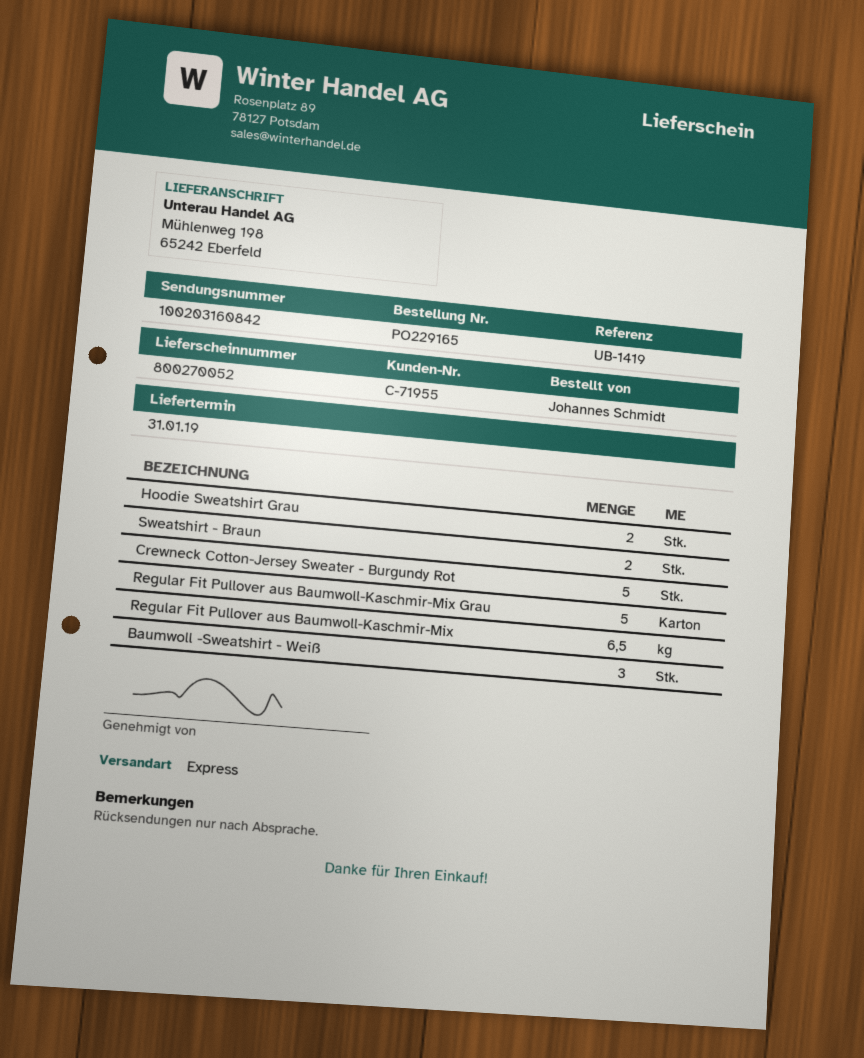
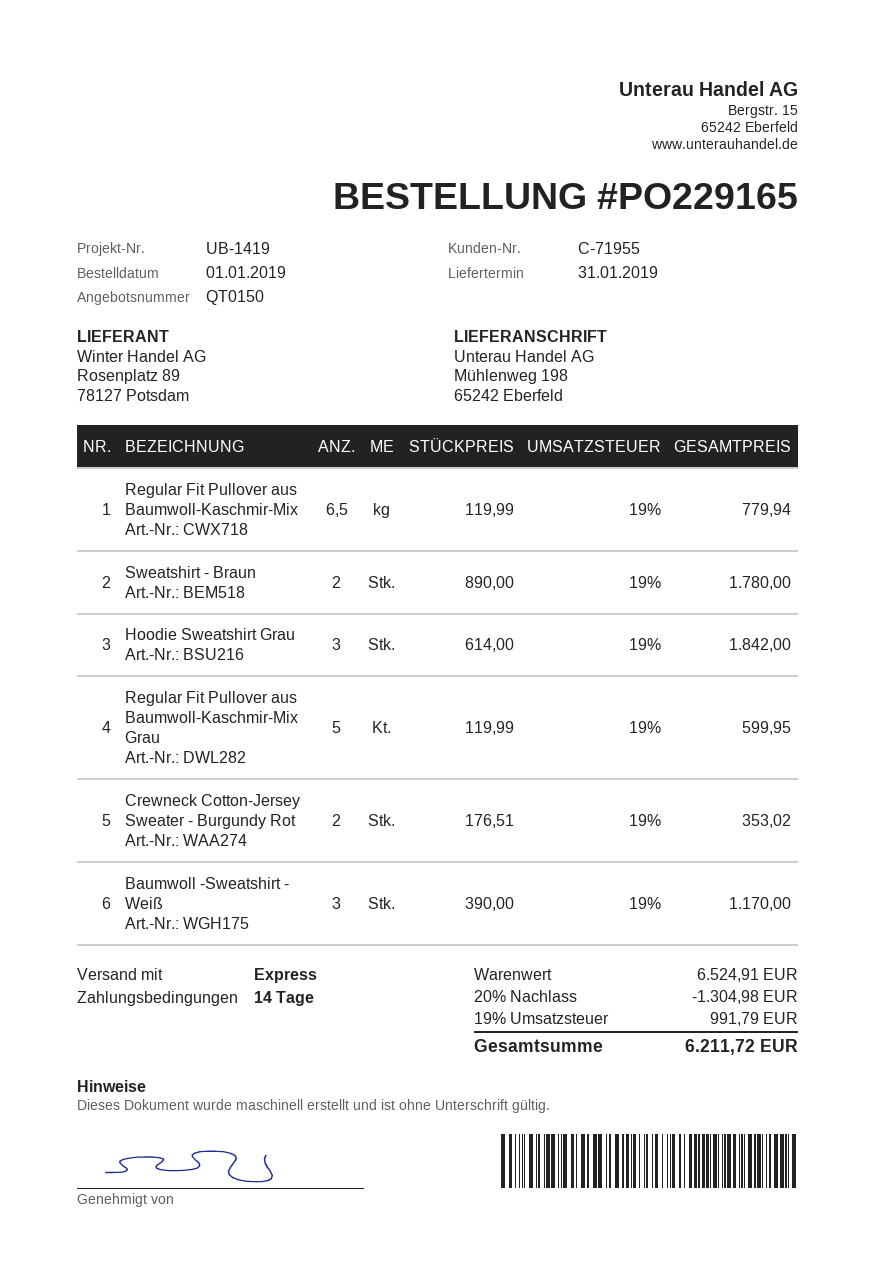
Hoodie Sweatshirt Grau: 2 -> 3
Crewneck Cotton-Jersey Sweater - Burgundy Rot: 5 -> 2

